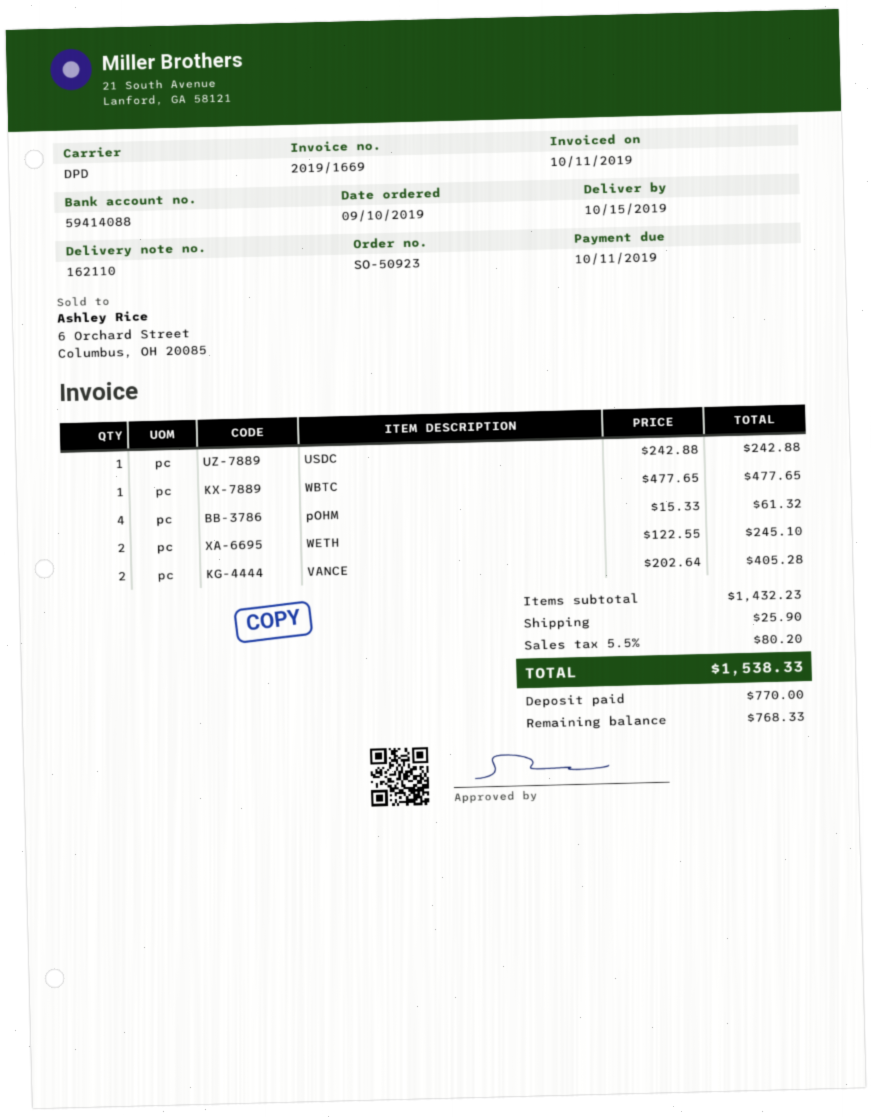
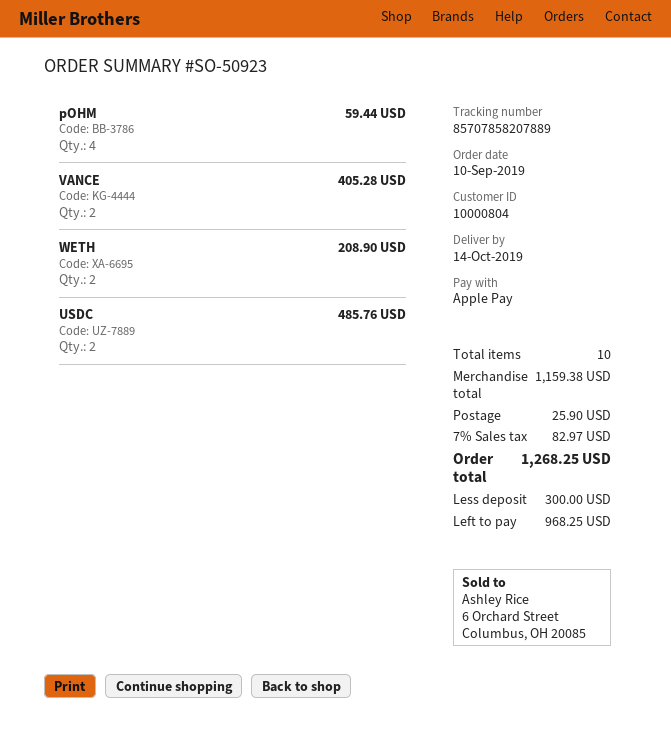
delivery date: 2019-10-15 -> 2019-10-14
USDC: 1 for 242.88 -> 2 for 485.76
WBTC: 1 for 477.65 -> none
pOHM: 4 for 61.32 -> 4 for 59.44
WETH: 2 for 245.10 -> 2 for 208.90
subtotal: 1432.23 -> 1159.38
tax: 5.5% = 80.20 -> 7% = 82.97
total: 1538.33 -> 1268.25
deposit: 770.00 -> 300.00
balance: 768.33 -> 968.25

